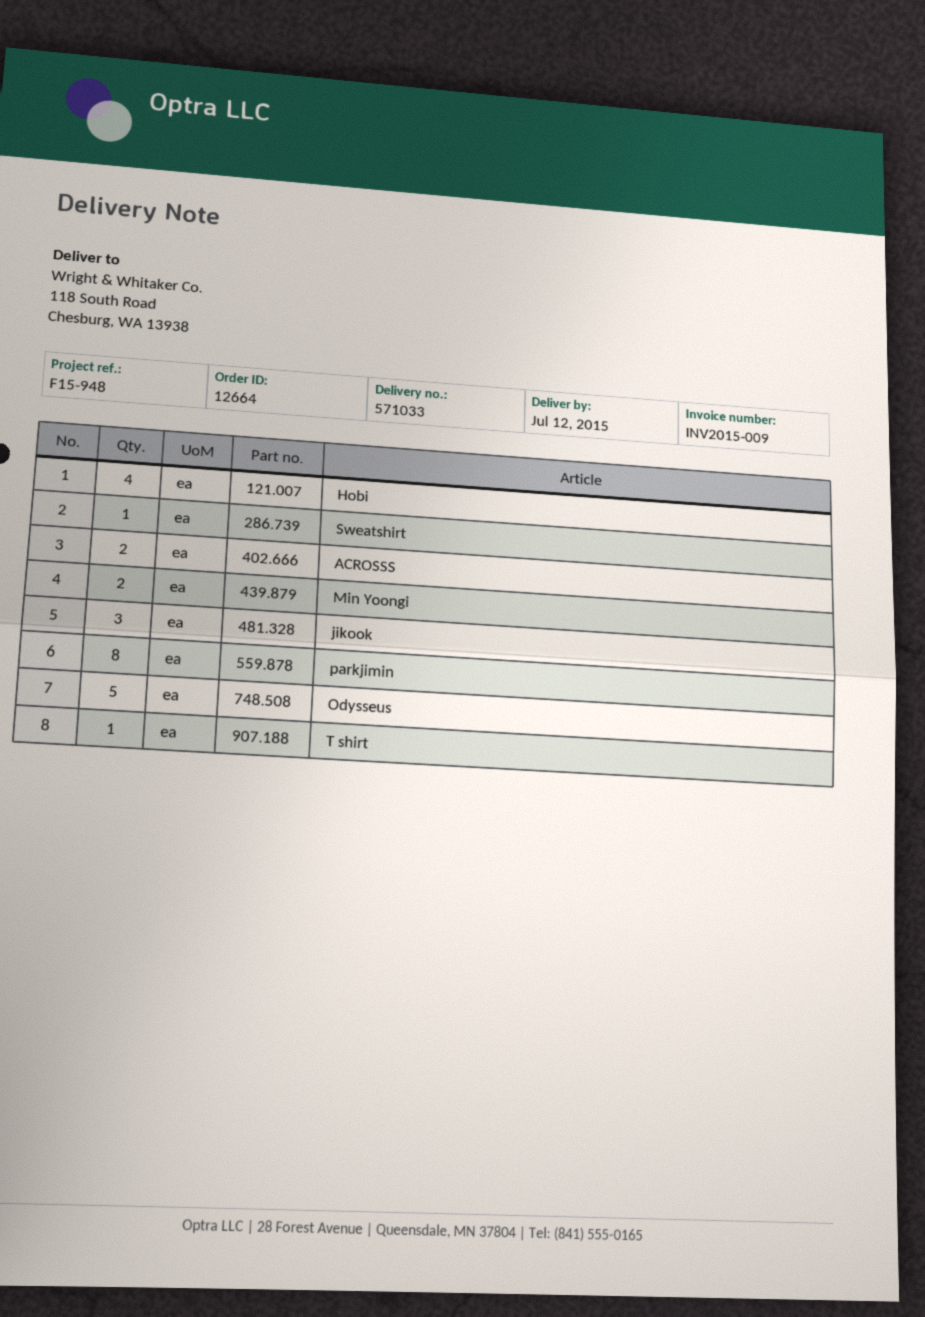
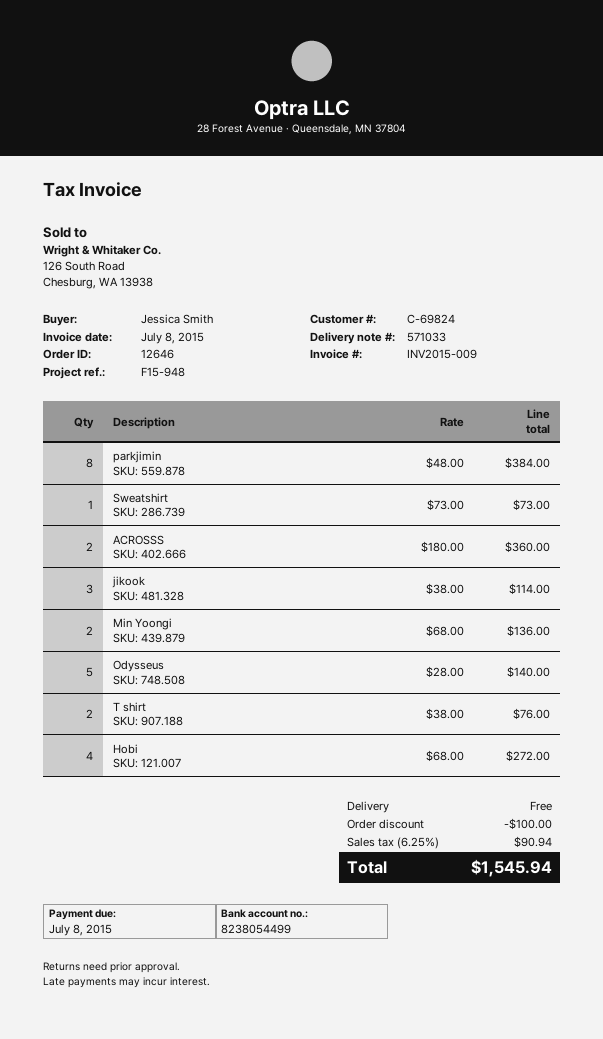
order number: 12664 -> 12646
T shirt: 1 -> 2

